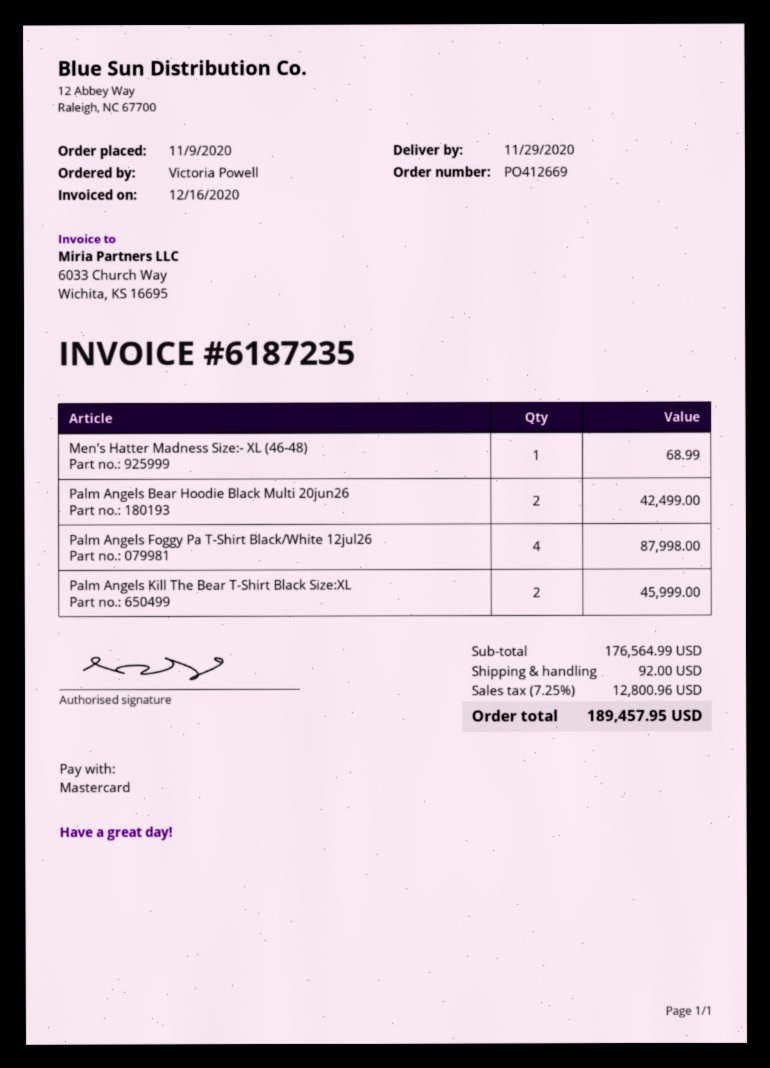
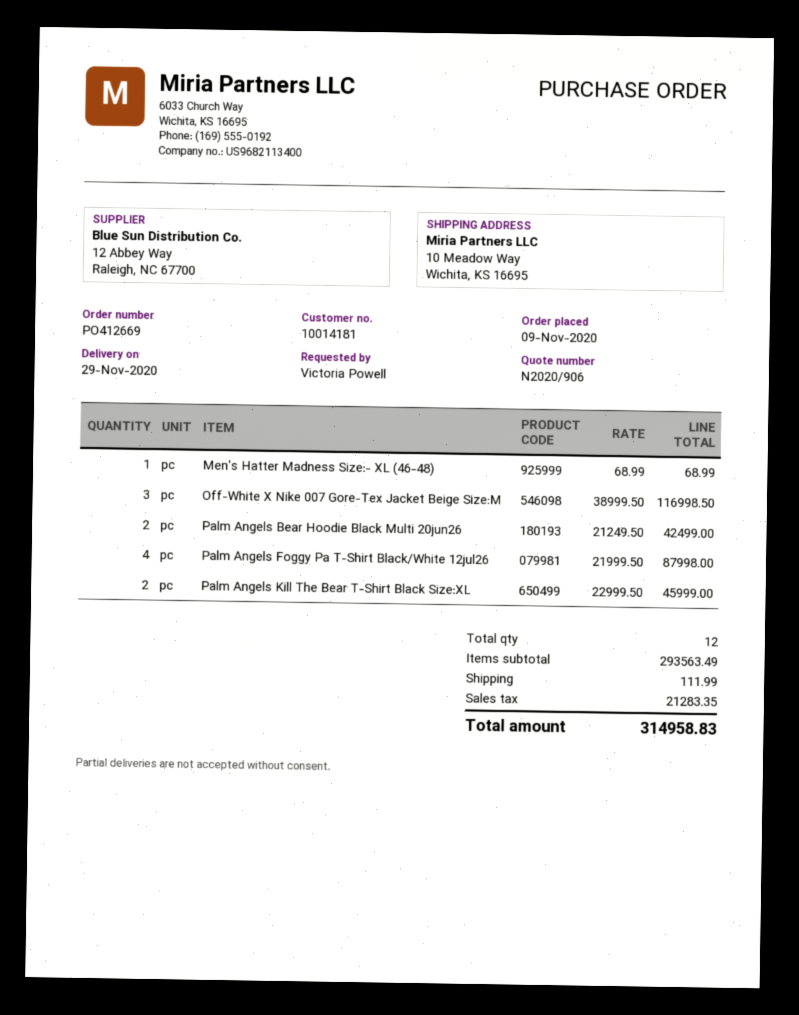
Off-White X Nike 007 Gore-Tex Jacket Beige Size:M: none -> 3 for 116998.50
subtotal: 176564.99 -> 293563.49
shipping: 92.00 -> 111.99
tax: 12800.96 -> 21283.35
total: 189457.95 -> 314958.83

